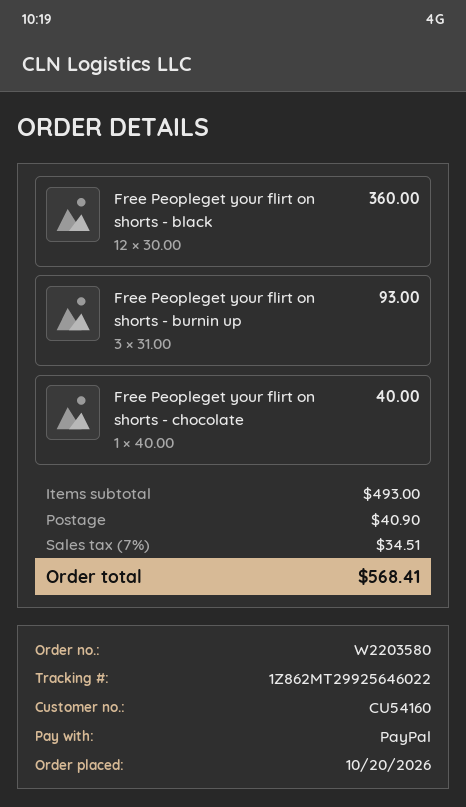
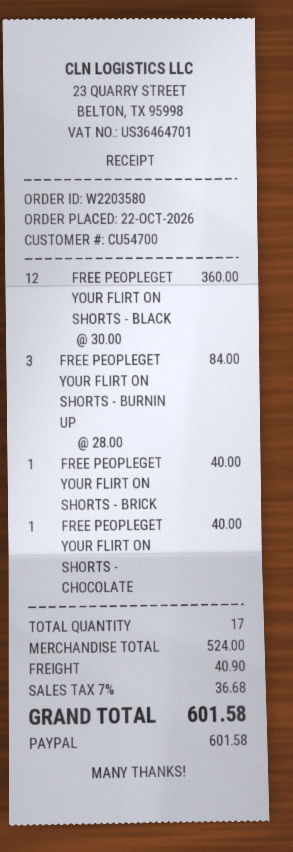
order date: 2026-10-20 -> 2026-10-22
customer number: CU54160 -> CU54700
Free Peopleget your flirt on shorts - burnin up: 3 x 31.00 = 93.00 -> 3 x 28.00 = 84.00
FREE PEOPLEGET YOUR FLIRT ON SHORTS - BRICK: none -> 1 x 40.00 = 40.00
subtotal: 493.00 -> 524.00
tax: 7% = 34.51 -> 7% = 36.68
total: 568.41 -> 601.58

